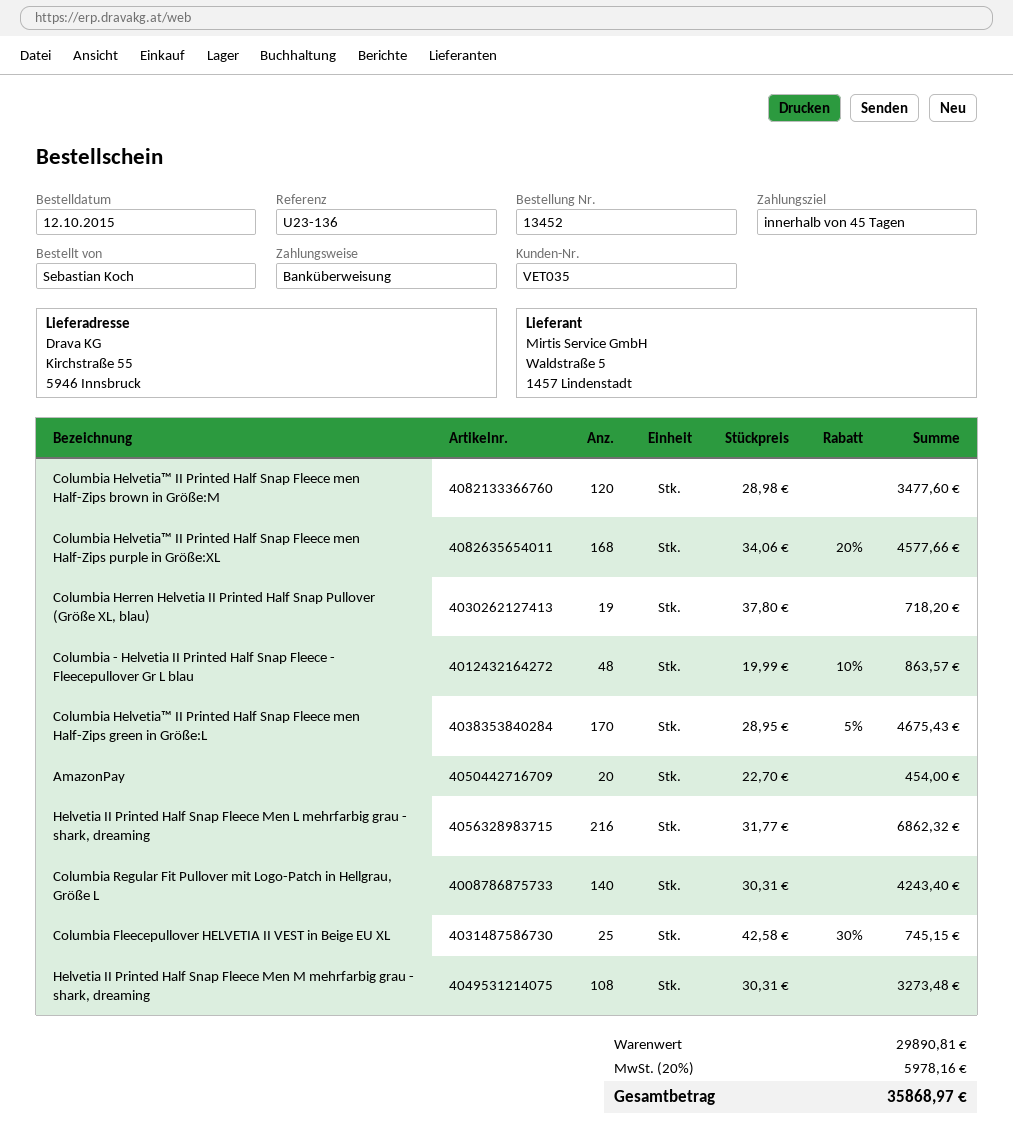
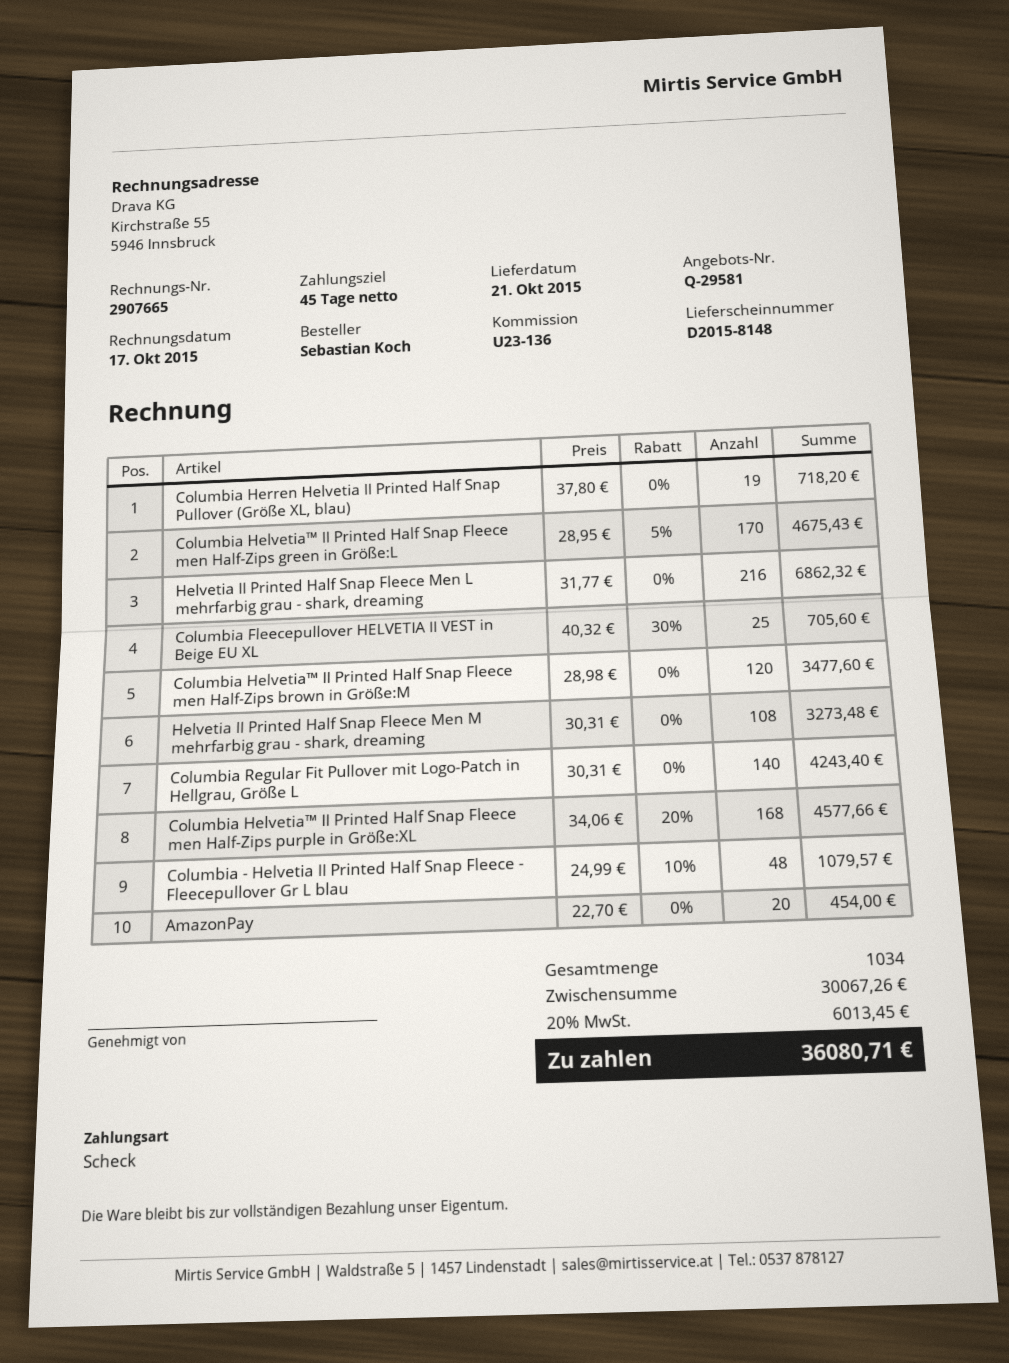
payment method: bank transfer -> cheque
Columbia - Helvetia II Printed Half Snap Fleece - Fleecepullover Gr L blau: 48 x 19.99 - 10% = 863.57 -> 48 x 24.99 - 10% = 1079.57
Columbia Fleecepullover HELVETIA II VEST in Beige EU XL: 25 x 42.58 - 30% = 745.15 -> 25 x 40.32 - 30% = 705.60
subtotal: 29890.81 -> 30067.26
tax: 20% = 5978.16 -> 20% = 6013.45
total: 35868.97 -> 36080.71

